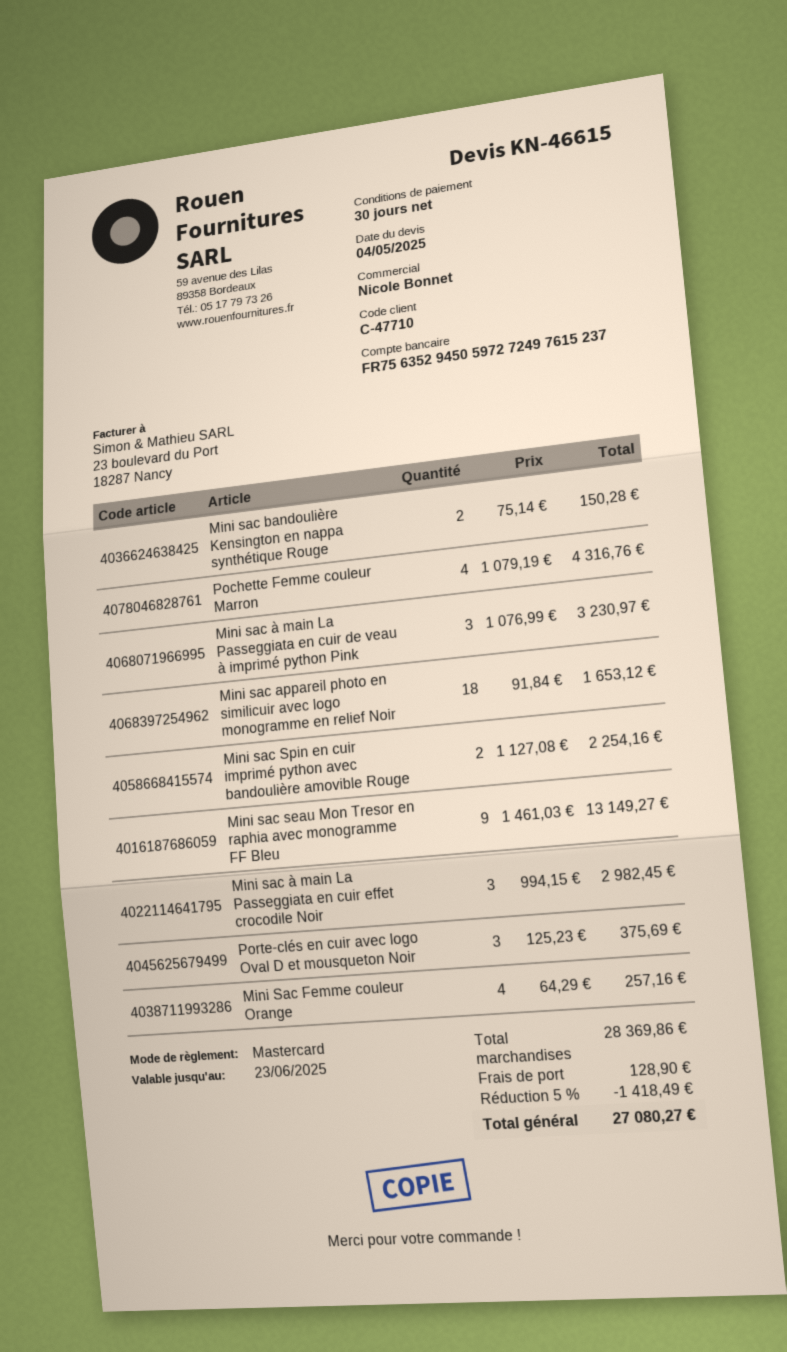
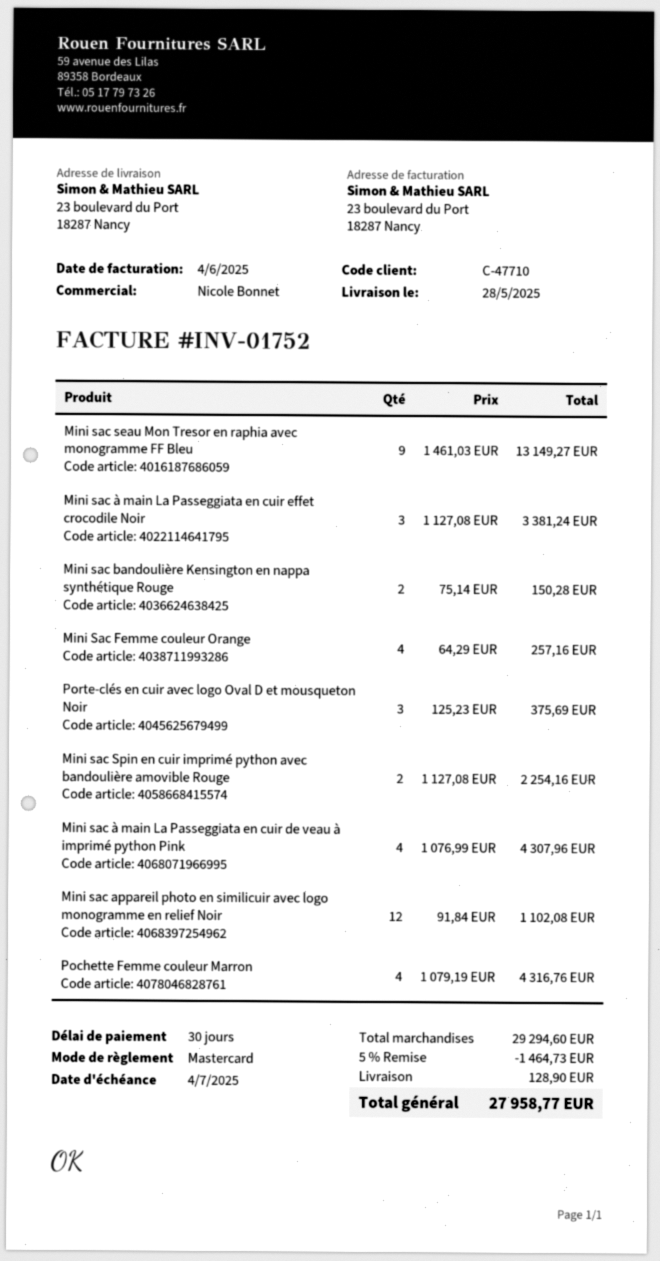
Mini sac à main La Passeggiata en cuir de veau à imprimé python Pink: 3 x 1076.99 = 3230.97 -> 4 x 1076.99 = 4307.96
Mini sac appareil photo en similicuir avec logo monogramme en relief Noir: 18 x 91.84 = 1653.12 -> 12 x 91.84 = 1102.08
Mini sac à main La Passeggiata en cuir effet crocodile Noir: 3 x 994.15 = 2982.45 -> 3 x 1127.08 = 3381.24
subtotal: 28369.86 -> 29294.60
discount: 5% = 1418.49 -> 5% = 1464.73
total: 27080.27 -> 27958.77

